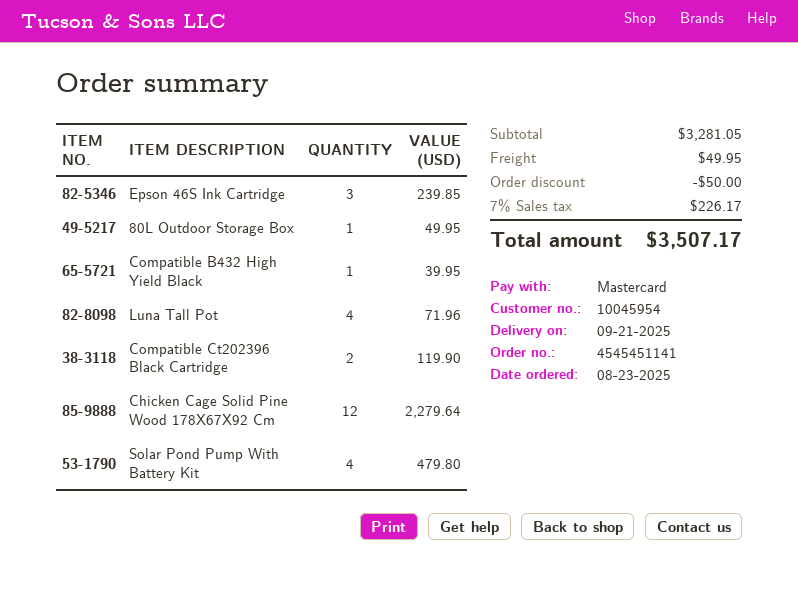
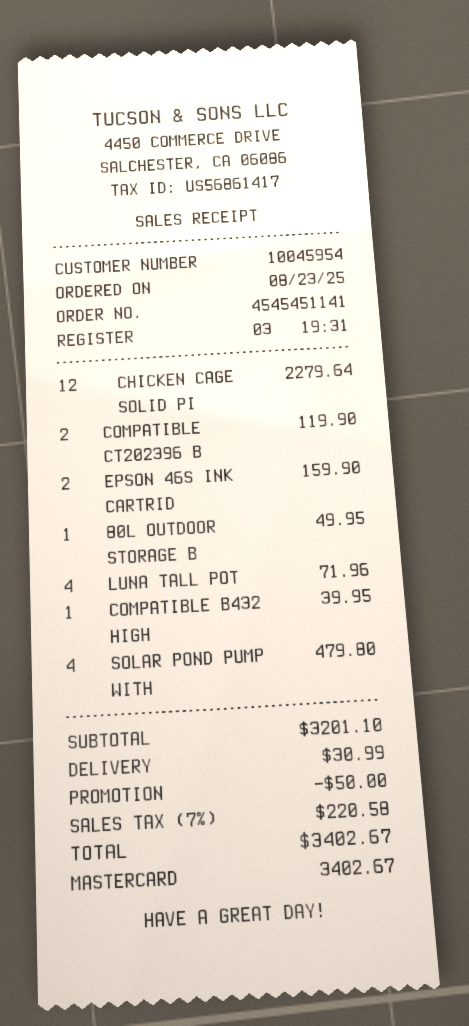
Epson 46S Ink Cartridge: 3 for 239.85 -> 2 for 159.90
subtotal: 3281.05 -> 3201.10
shipping: 49.95 -> 30.99
tax: 7% = 226.17 -> 7% = 220.58
total: 3507.17 -> 3402.67

